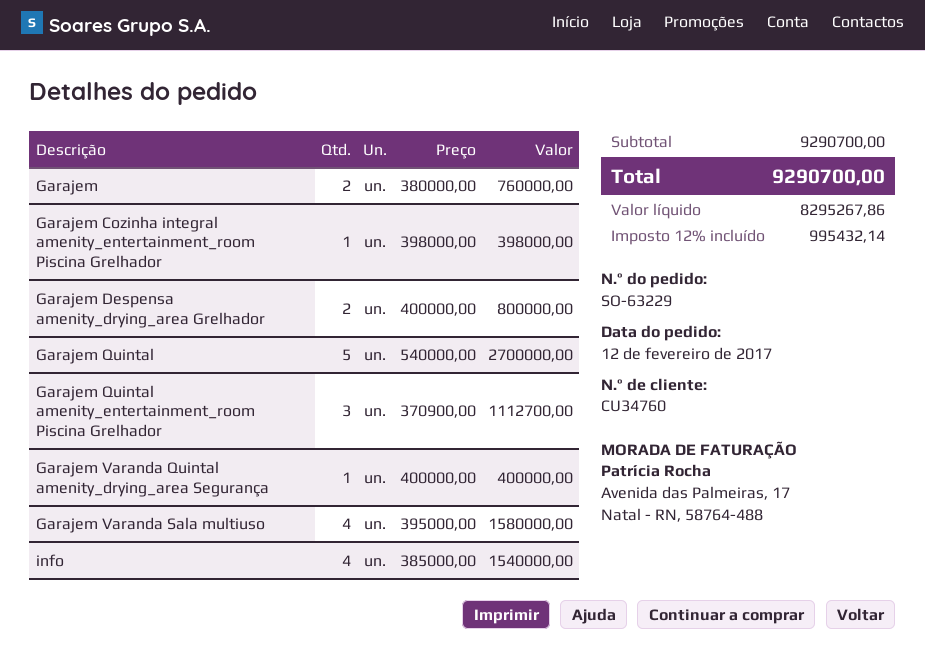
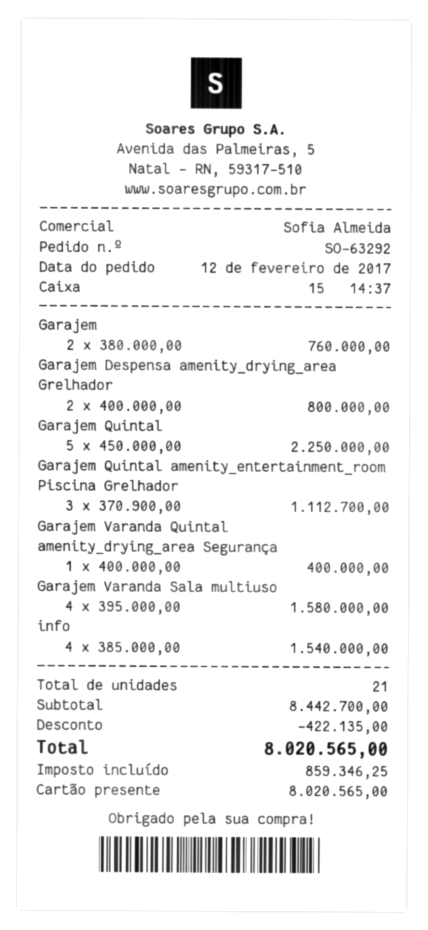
order number: SO-63229 -> SO-63292
Garajem Cozinha integral amenity_entertainment_room Piscina Grelhador: 1 x 398000.00 = 398000.00 -> none
Garajem Quintal: 5 x 540000.00 = 2700000.00 -> 5 x 450000.00 = 2250000.00
subtotal: 9290700.00 -> 8442700.00
discount: none -> 422135.00
tax: 995432.14 -> 859346.25
total: 9290700.00 -> 8020565.00

